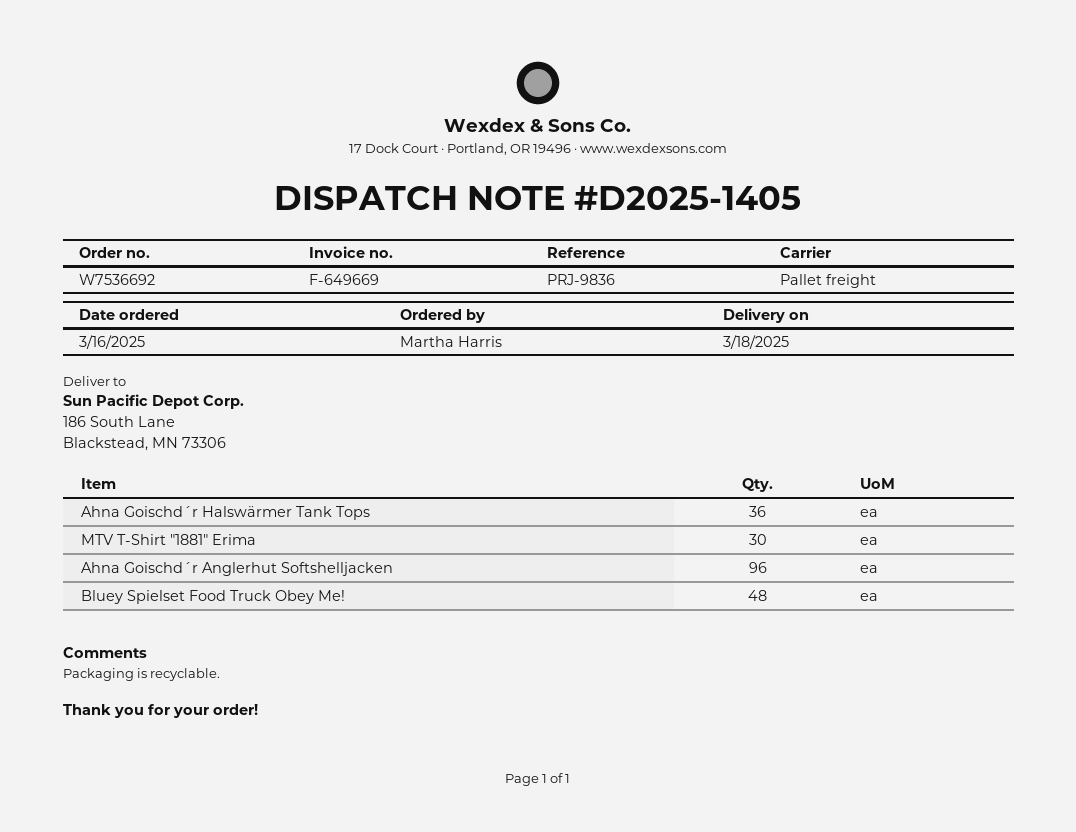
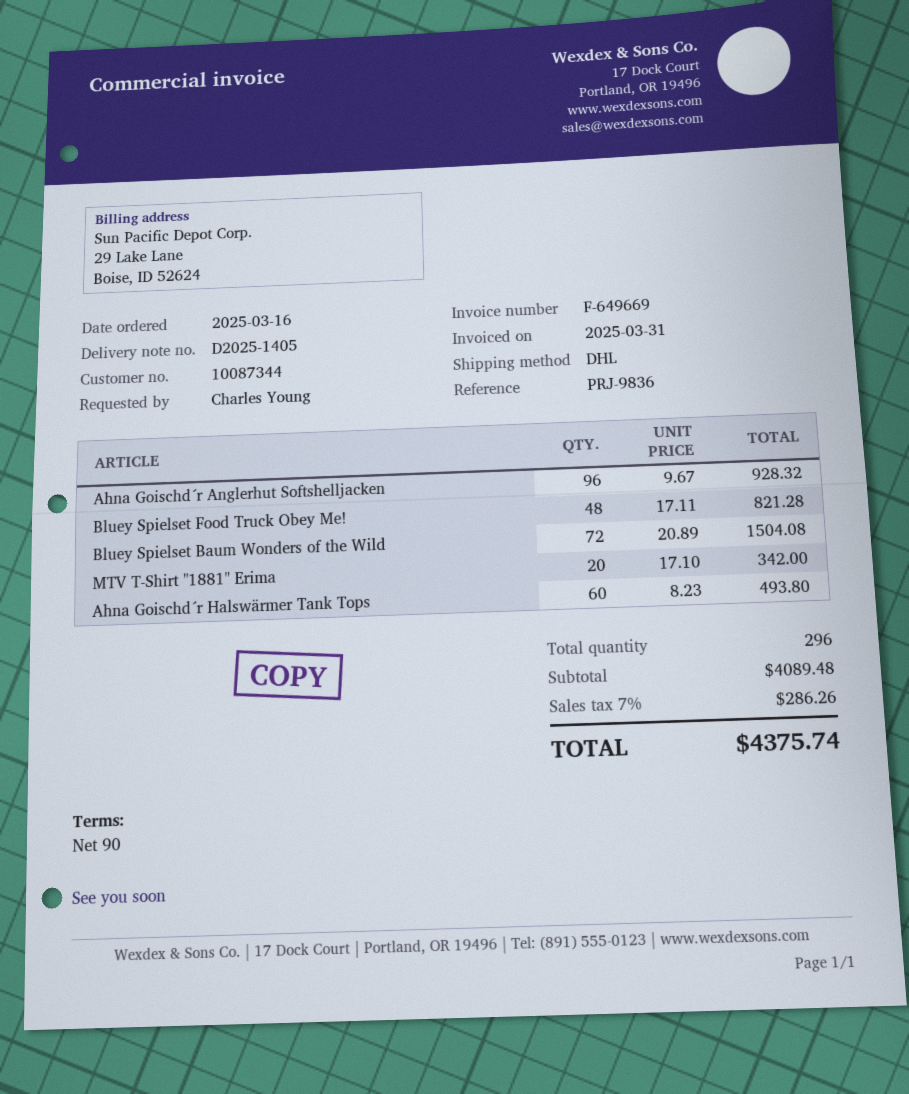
ordered by: Martha Harris -> Charles Young
shipping method: pallet freight -> DHL
Ahna Goischd´r Halswärmer Tank Tops: 36 -> 60
MTV T-Shirt "1881" Erima: 30 -> 20
Bluey Spielset Baum Wonders of the Wild: none -> 72

